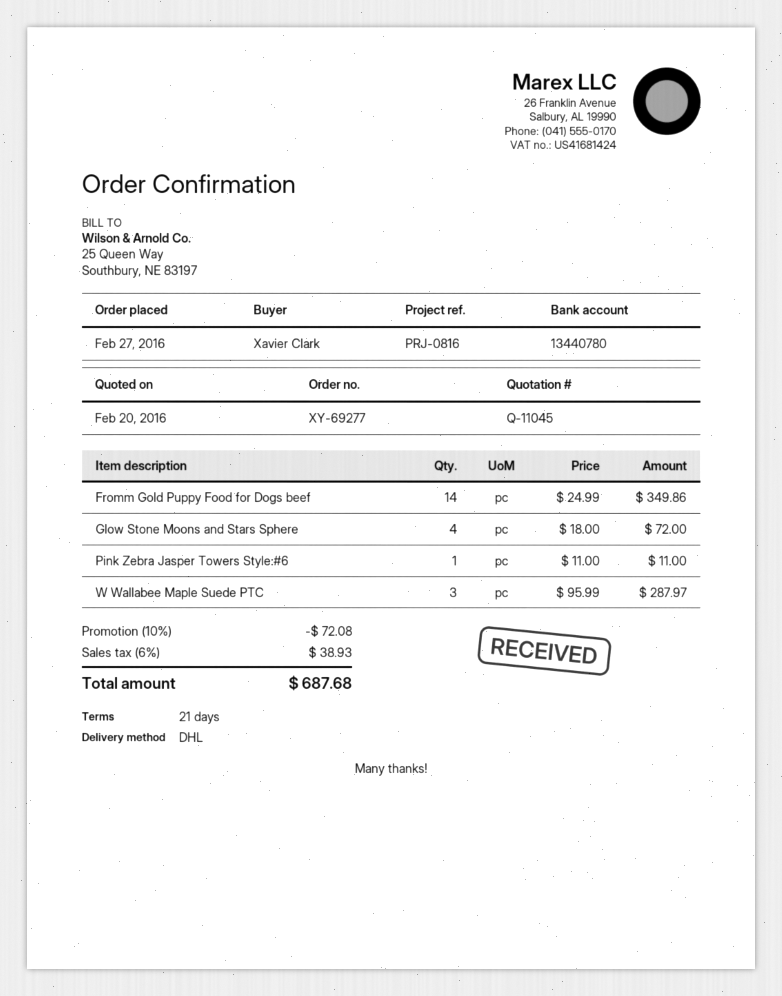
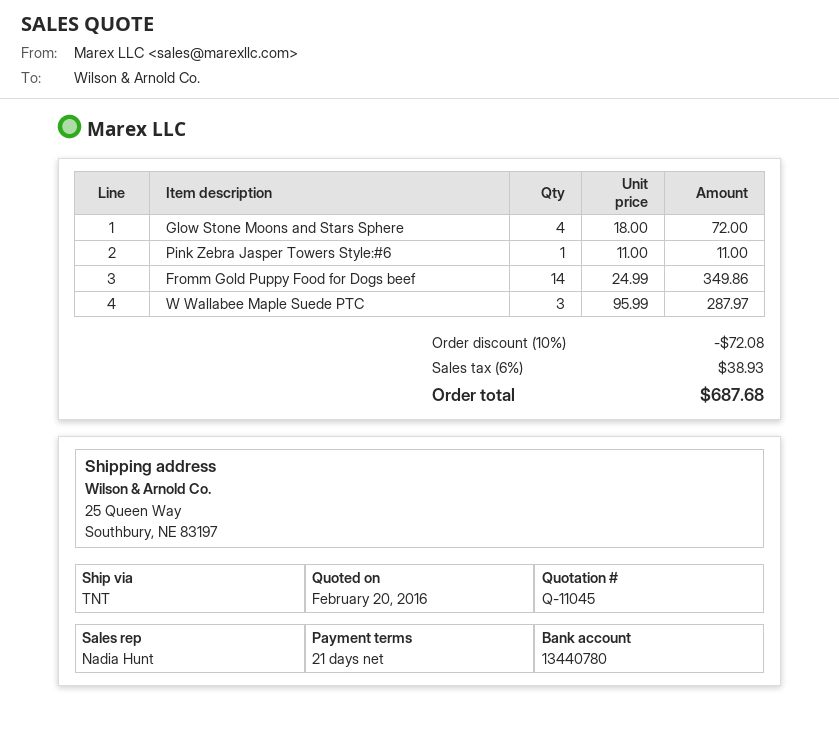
shipping method: DHL -> TNT

